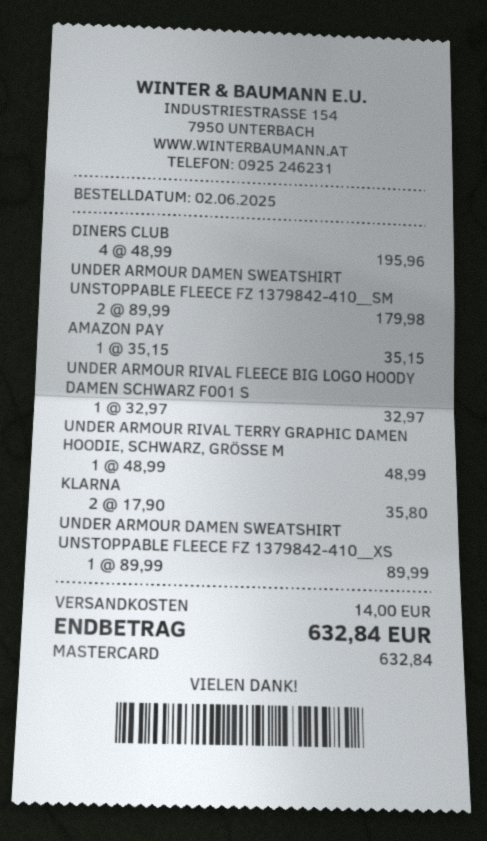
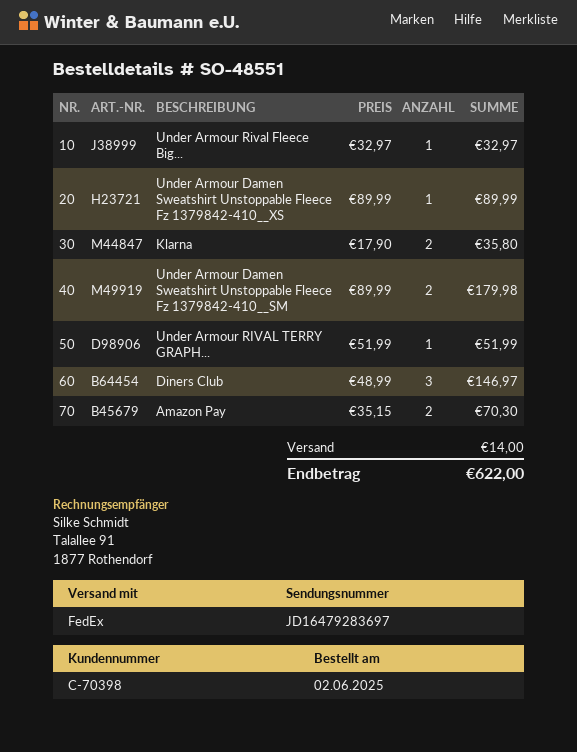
DINERS CLUB: 4 x 48.99 = 195.96 -> 3 x 48.99 = 146.97
AMAZON PAY: 1 x 35.15 = 35.15 -> 2 x 35.15 = 70.30
UNDER ARMOUR RIVAL TERRY GRAPHIC DAMEN HOODIE, SCHWARZ, GRÖSSE M: 1 x 48.99 = 48.99 -> 1 x 51.99 = 51.99
total: 632.84 -> 622.00

